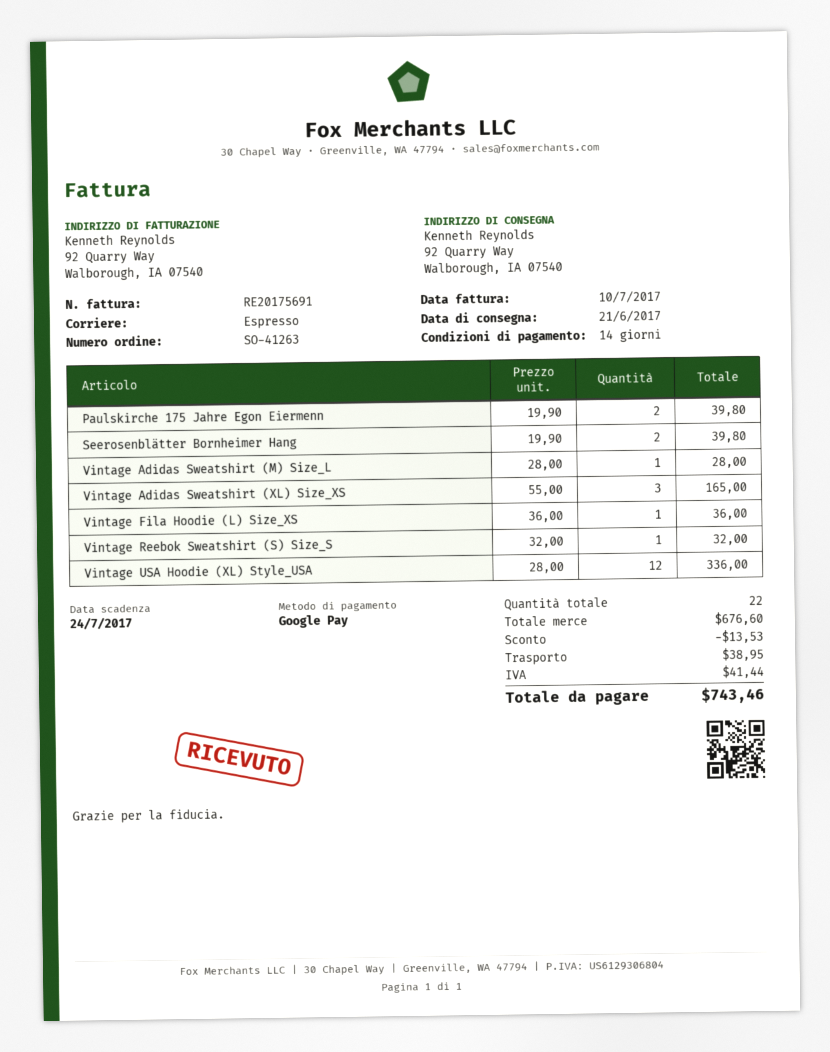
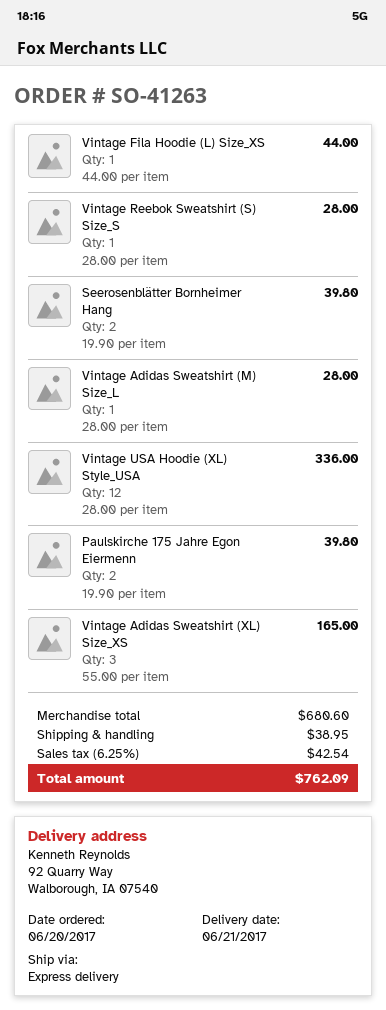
Vintage Fila Hoodie (L) Size_XS: 1 x 36.00 = 36.00 -> 1 x 44.00 = 44.00
Vintage Reebok Sweatshirt (S) Size_S: 1 x 32.00 = 32.00 -> 1 x 28.00 = 28.00
subtotal: 676.60 -> 680.60
discount: 13.53 -> none
tax: 41.44 -> 42.54
total: 743.46 -> 762.09

